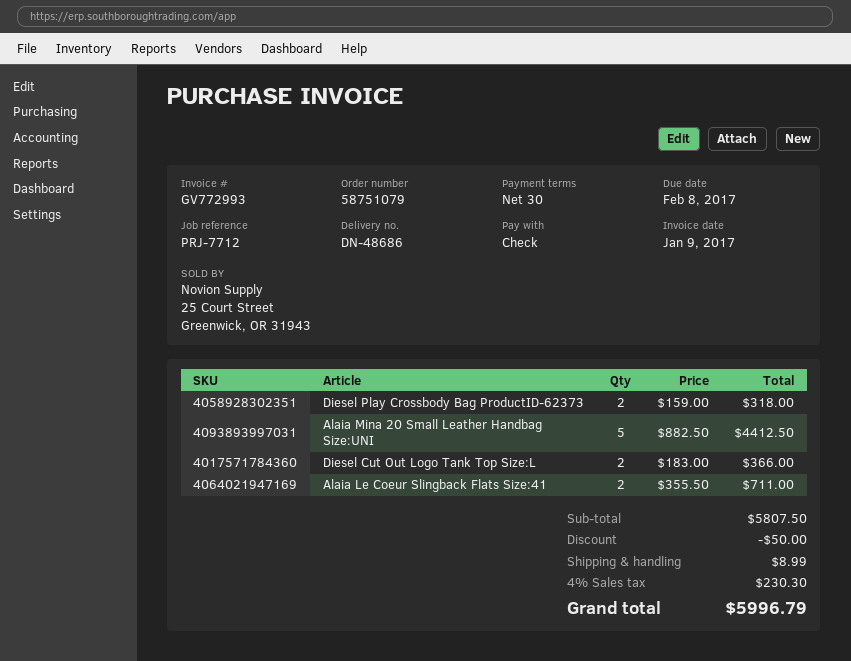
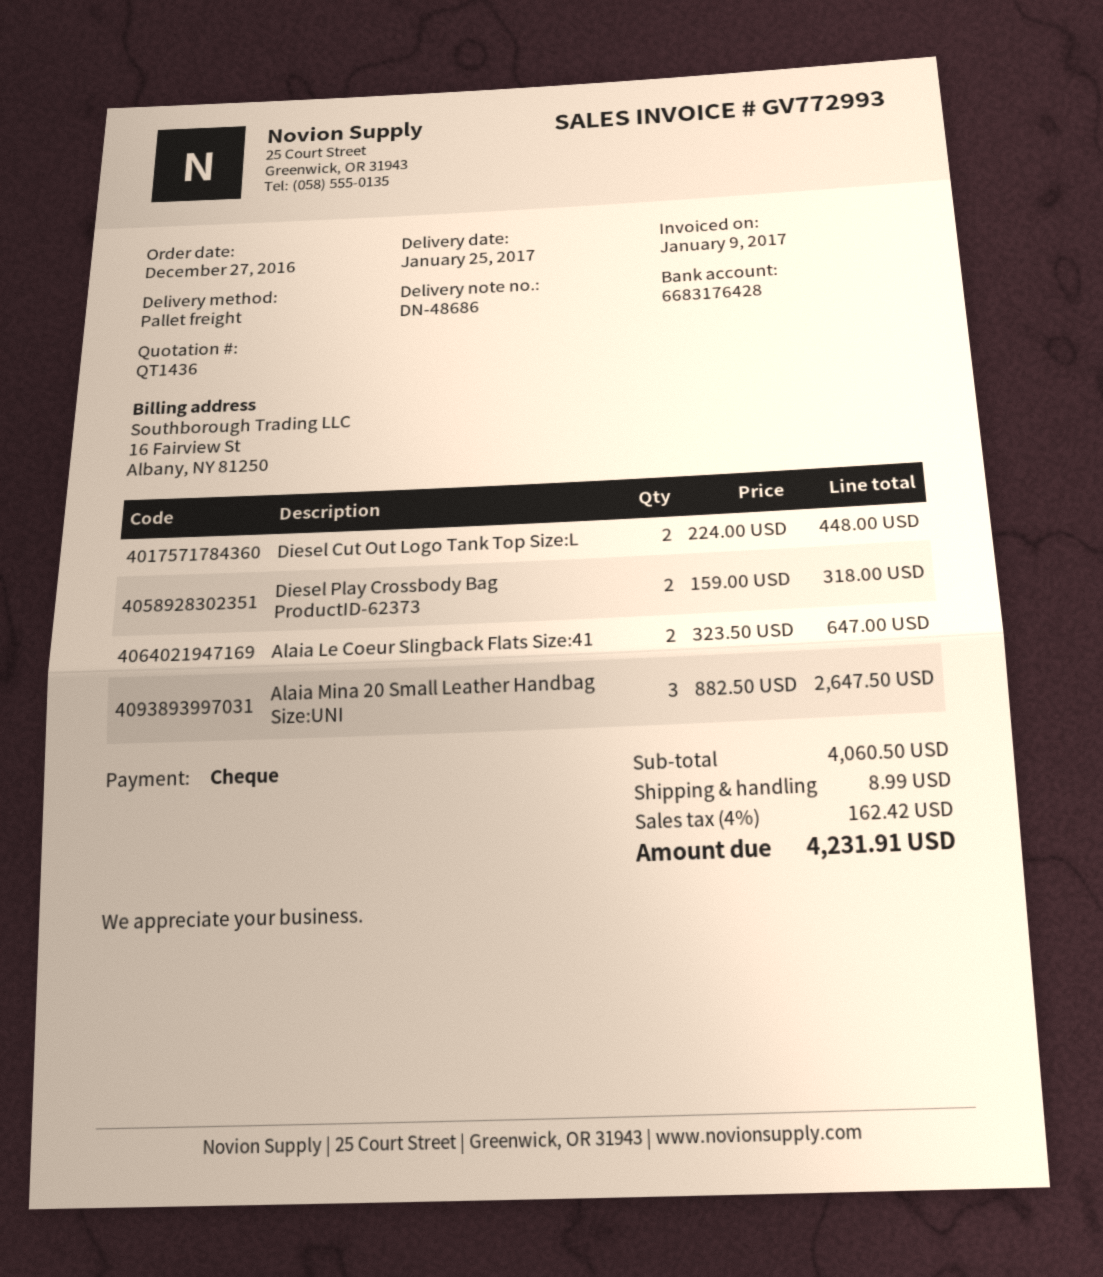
Alaia Mina 20 Small Leather Handbag Size:UNI: 5 x 882.50 = 4412.50 -> 3 x 882.50 = 2647.50
Diesel Cut Out Logo Tank Top Size:L: 2 x 183.00 = 366.00 -> 2 x 224.00 = 448.00
Alaia Le Coeur Slingback Flats Size:41: 2 x 355.50 = 711.00 -> 2 x 323.50 = 647.00
subtotal: 5807.50 -> 4060.50
discount: 50.00 -> none
tax: 4% = 230.30 -> 4% = 162.42
total: 5996.79 -> 4231.91

